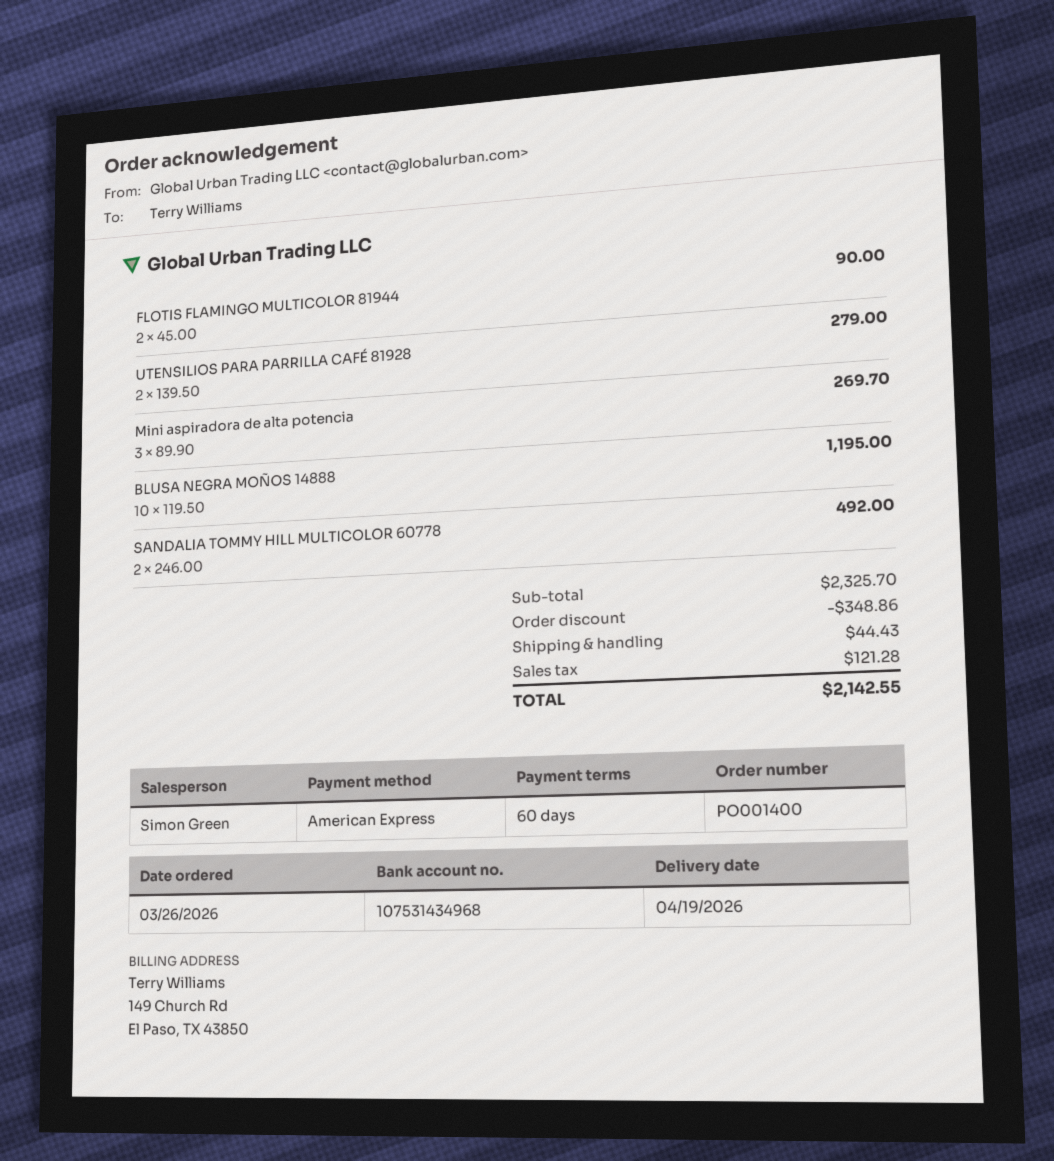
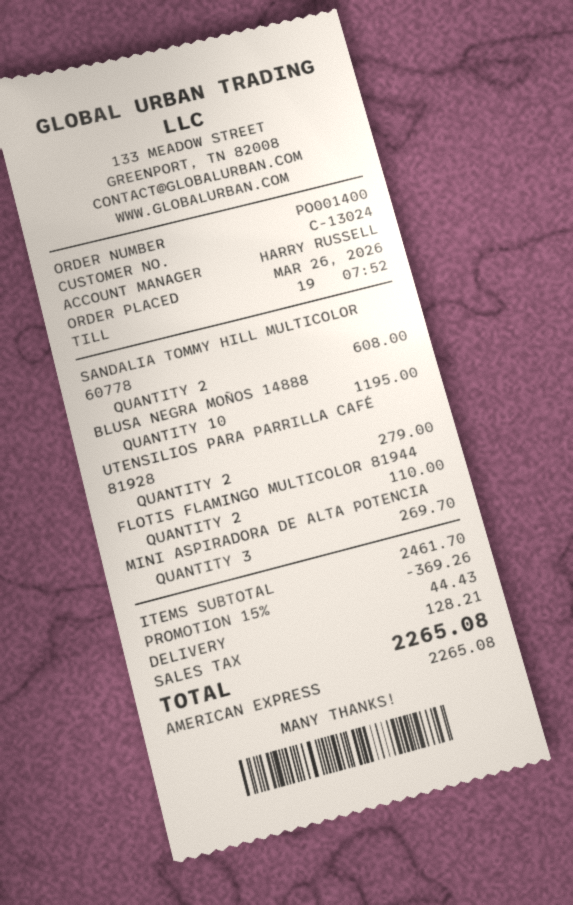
sales rep: Simon Green -> HARRY RUSSELL
FLOTIS FLAMINGO MULTICOLOR 81944: 2 for 90.00 -> 2 for 110.00
SANDALIA TOMMY HILL MULTICOLOR 60778: 2 for 492.00 -> 2 for 608.00
subtotal: 2325.70 -> 2461.70
discount: 348.86 -> 369.26
tax: 121.28 -> 128.21
total: 2142.55 -> 2265.08

